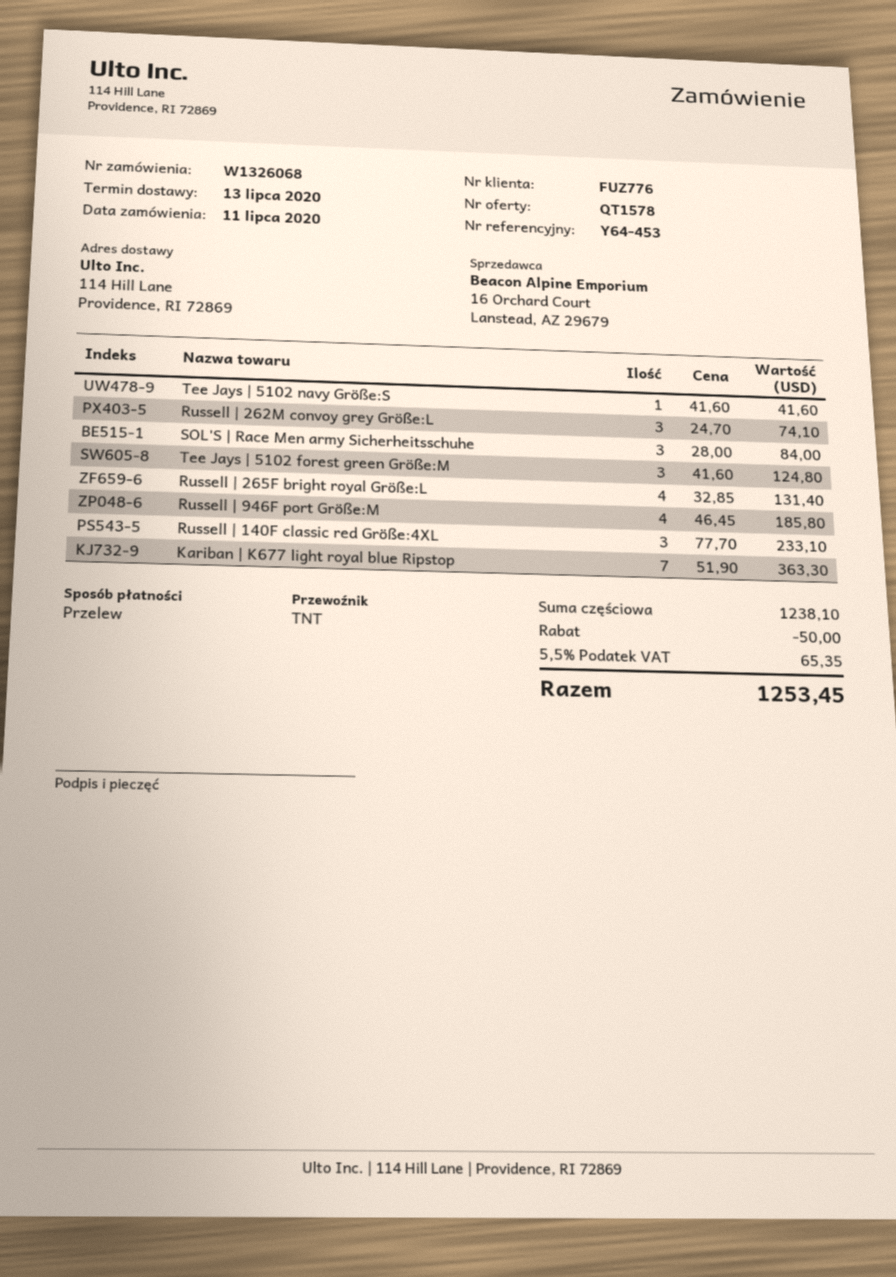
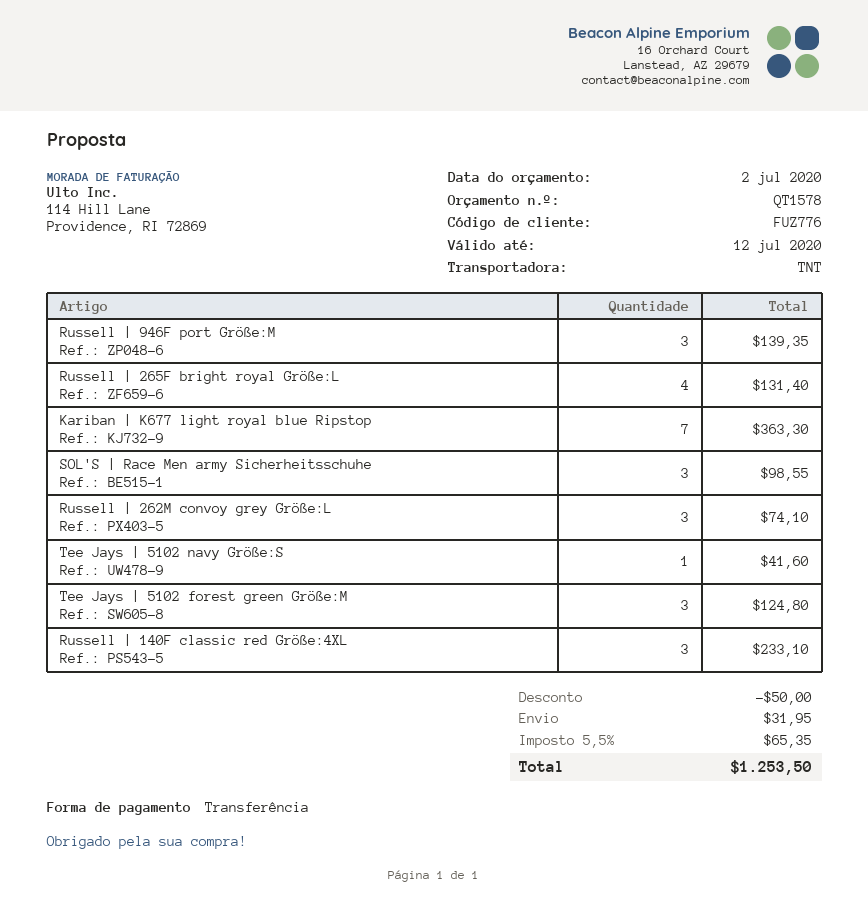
SOL'S | Race Men army Sicherheitsschuhe: 3 for 84.00 -> 3 for 98.55
Russell | 946F port Größe:M: 4 for 185.80 -> 3 for 139.35
shipping: none -> 31.95
total: 1253.45 -> 1253.50

